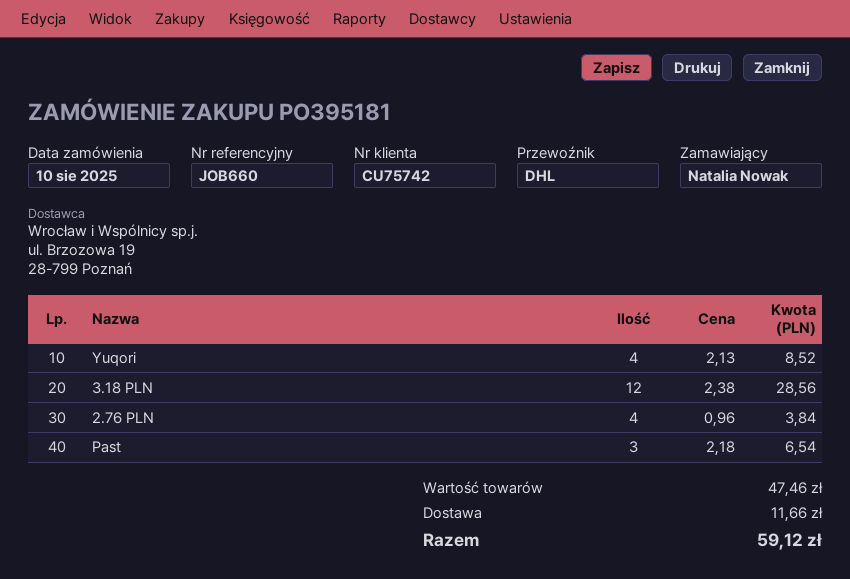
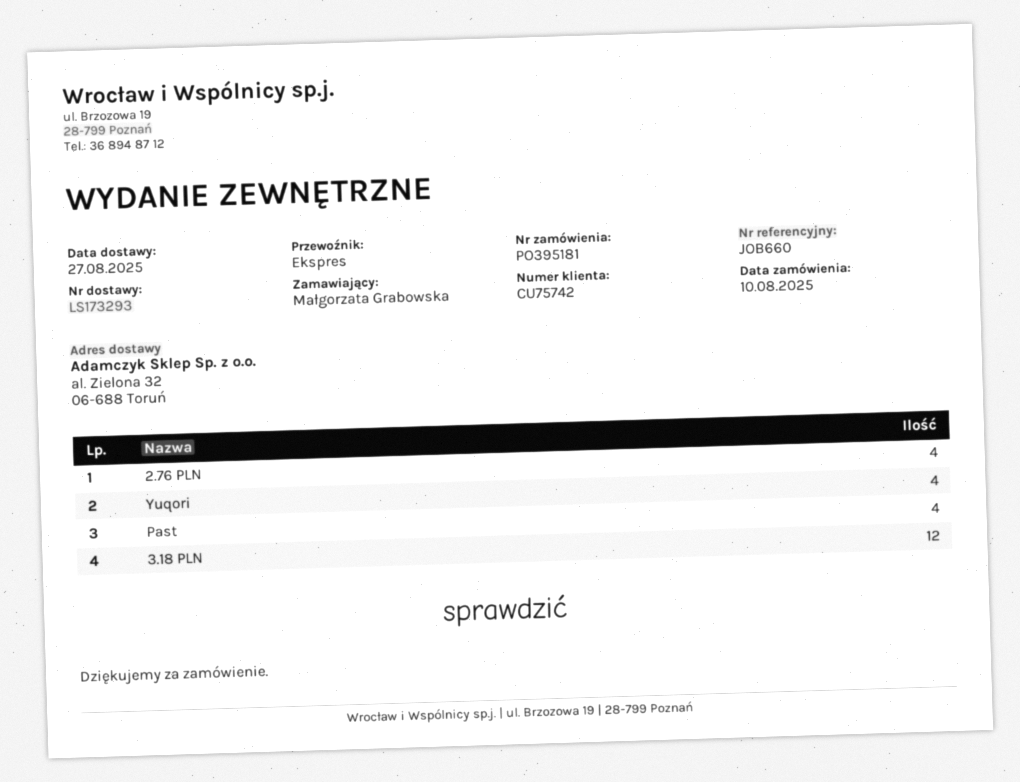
ordered by: Natalia Nowak -> Małgorzata Grabowska
shipping method: DHL -> express
Past: 3 -> 4

